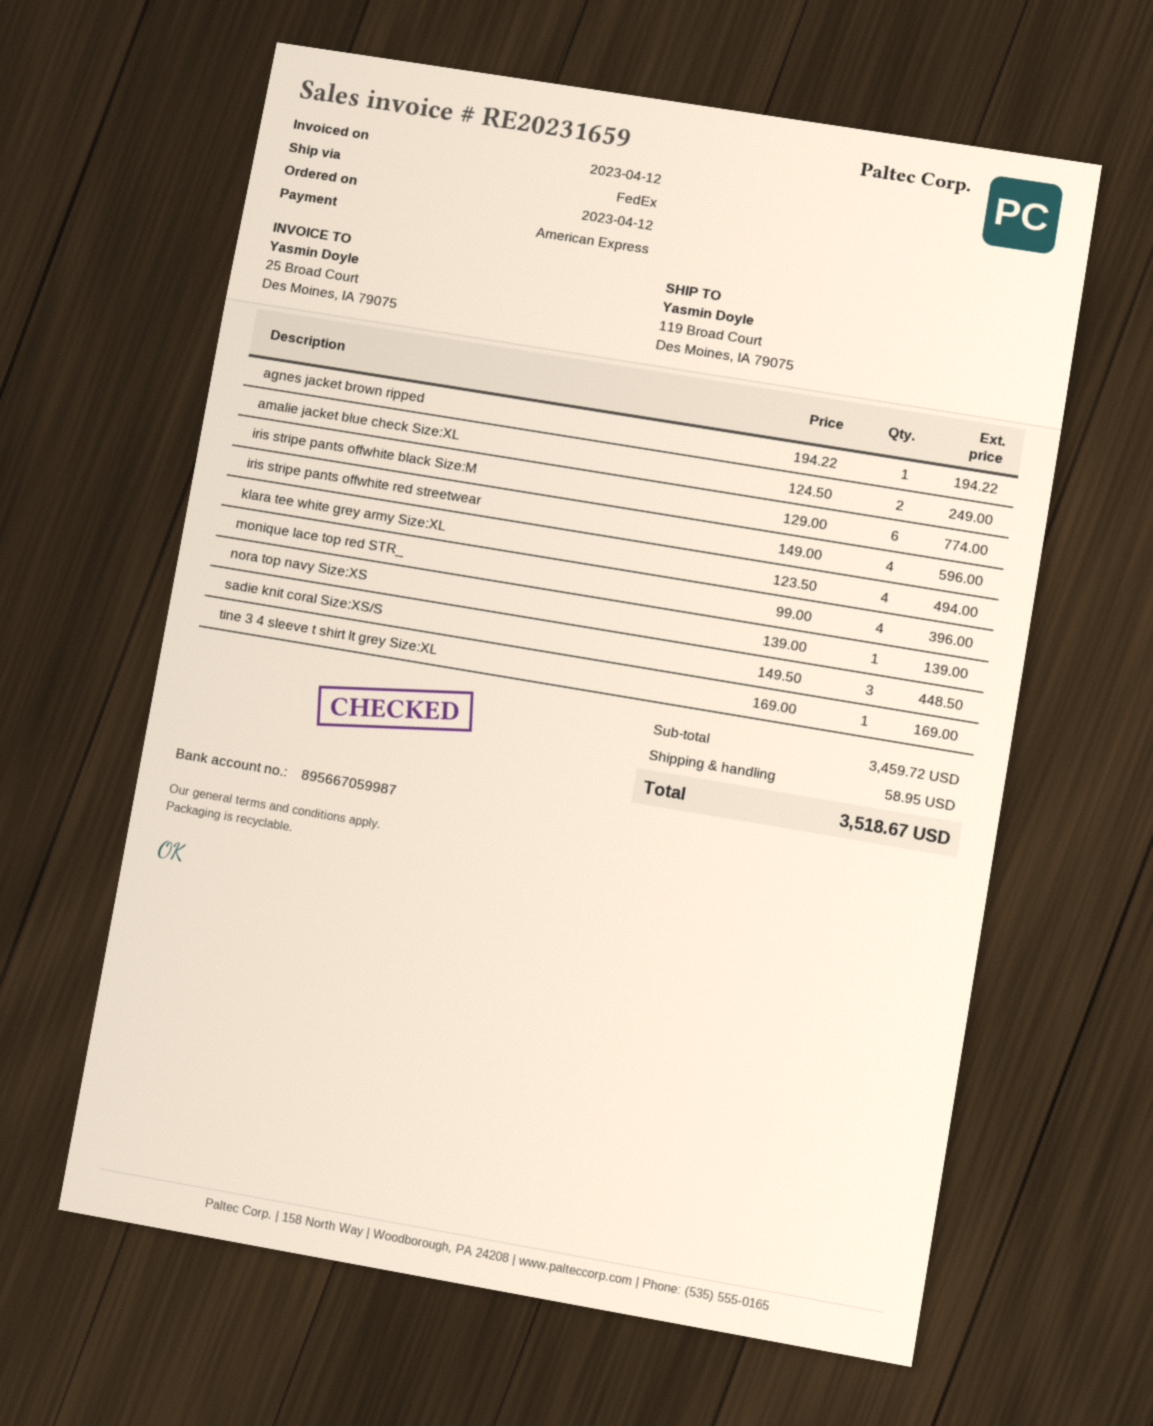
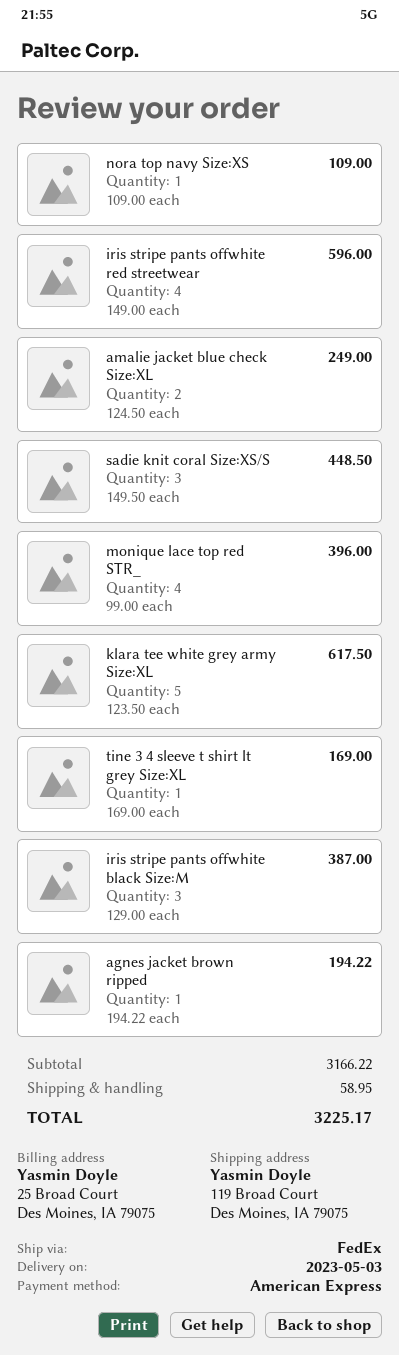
iris stripe pants offwhite black Size:M: 6 x 129.00 = 774.00 -> 3 x 129.00 = 387.00
klara tee white grey army Size:XL: 4 x 123.50 = 494.00 -> 5 x 123.50 = 617.50
nora top navy Size:XS: 1 x 139.00 = 139.00 -> 1 x 109.00 = 109.00
subtotal: 3459.72 -> 3166.22
total: 3518.67 -> 3225.17

